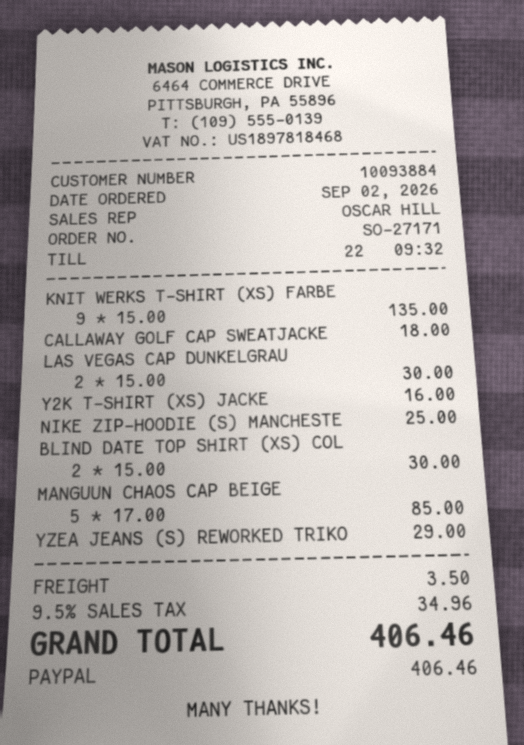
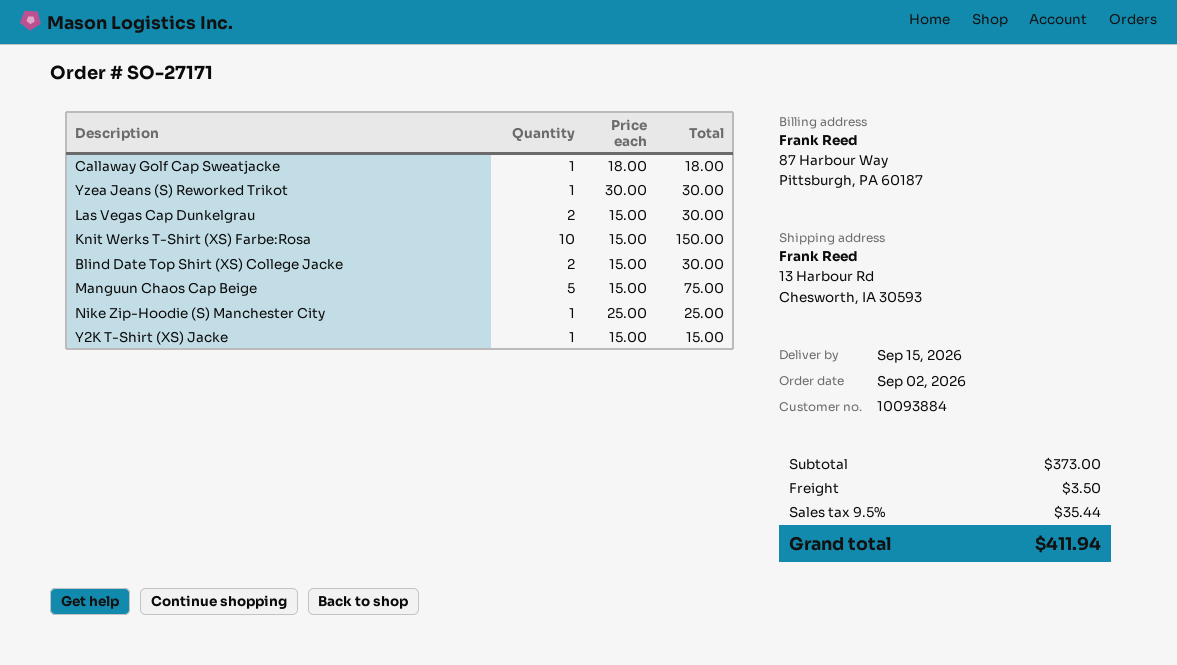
KNIT WERKS T-SHIRT (XS) FARBE: 9 x 15.00 = 135.00 -> 10 x 15.00 = 150.00
Y2K T-SHIRT (XS) JACKE: 1 x 16.00 = 16.00 -> 1 x 15.00 = 15.00
MANGUUN CHAOS CAP BEIGE: 5 x 17.00 = 85.00 -> 5 x 15.00 = 75.00
YZEA JEANS (S) REWORKED TRIKO: 1 x 29.00 = 29.00 -> 1 x 30.00 = 30.00
tax: 9.5% = 34.96 -> 9.5% = 35.44
total: 406.46 -> 411.94

